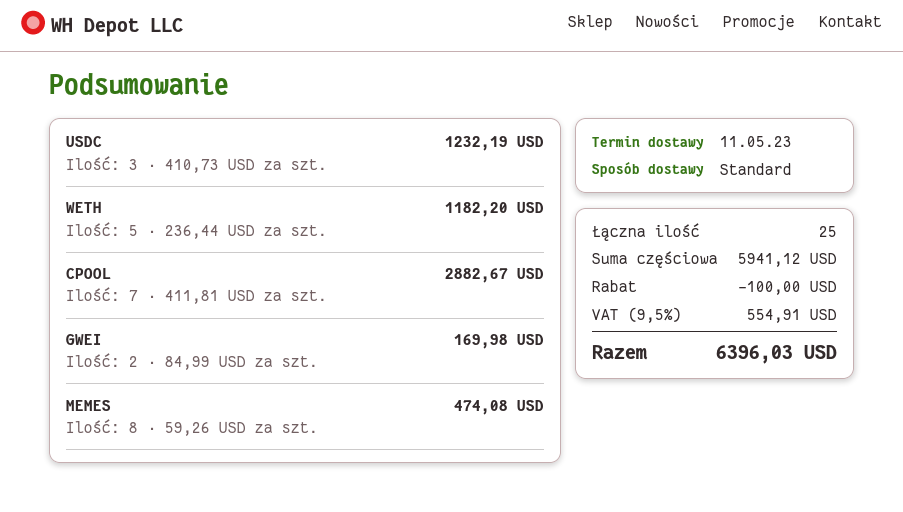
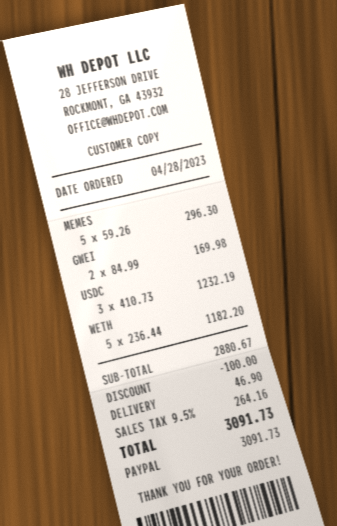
CPOOL: 7 x 411.81 = 2882.67 -> none
MEMES: 8 x 59.26 = 474.08 -> 5 x 59.26 = 296.30
subtotal: 5941.12 -> 2880.67
shipping: none -> 46.90
tax: 9.5% = 554.91 -> 9.5% = 264.16
total: 6396.03 -> 3091.73

